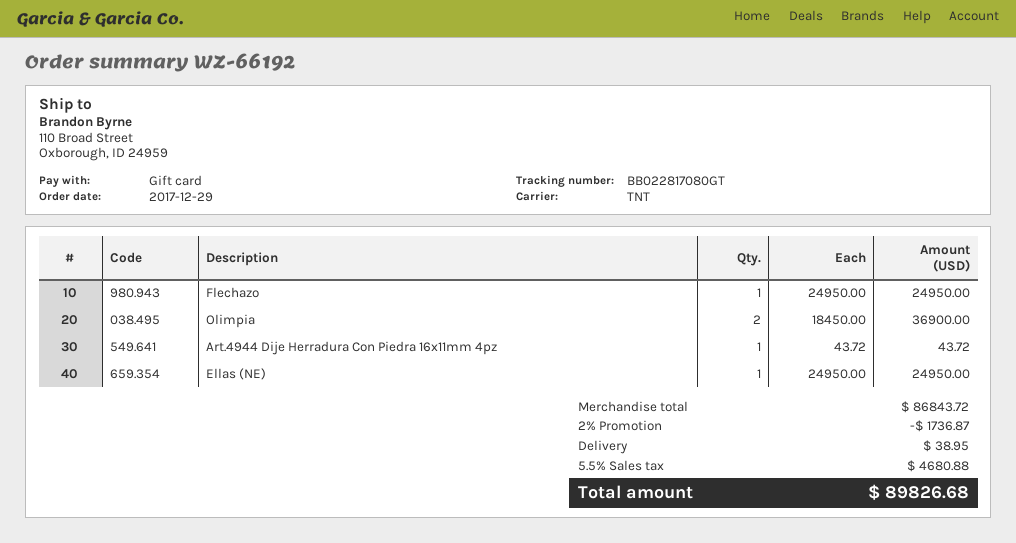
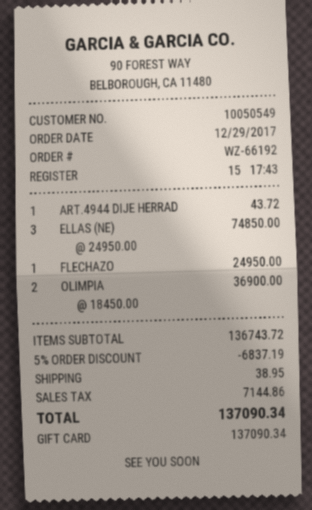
Ellas (NE): 1 x 24950.00 = 24950.00 -> 3 x 24950.00 = 74850.00
subtotal: 86843.72 -> 136743.72
discount: 2% = 1736.87 -> 5% = 6837.19
tax: 4680.88 -> 7144.86
total: 89826.68 -> 137090.34

